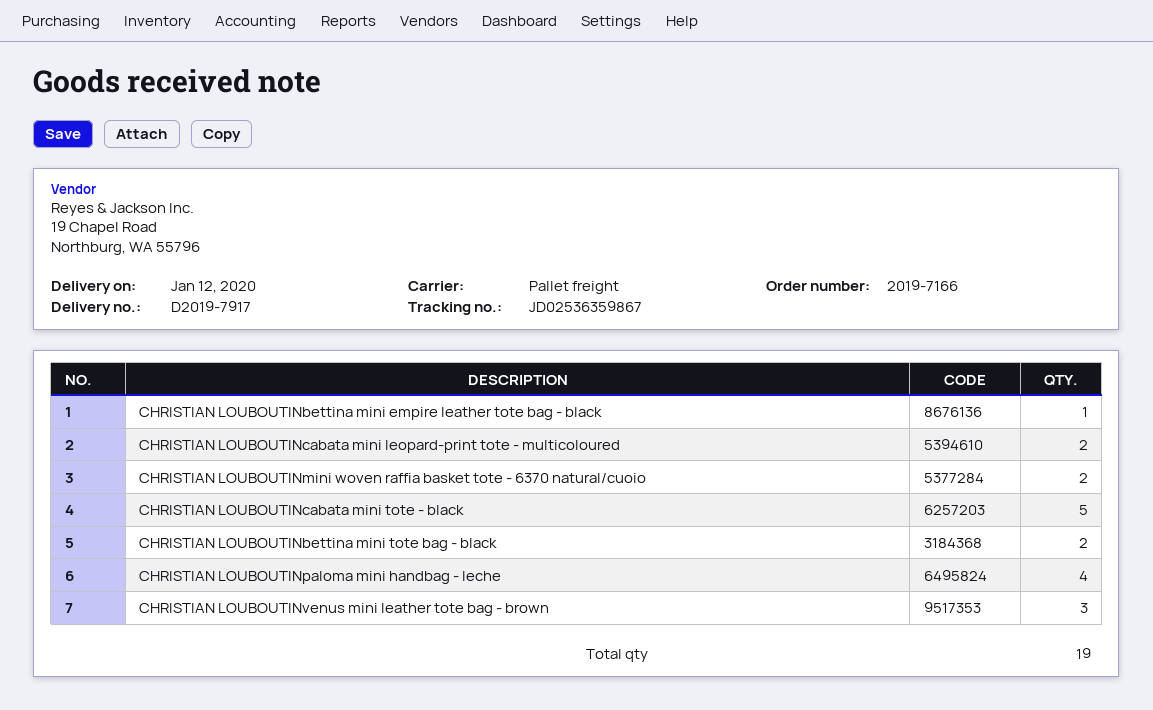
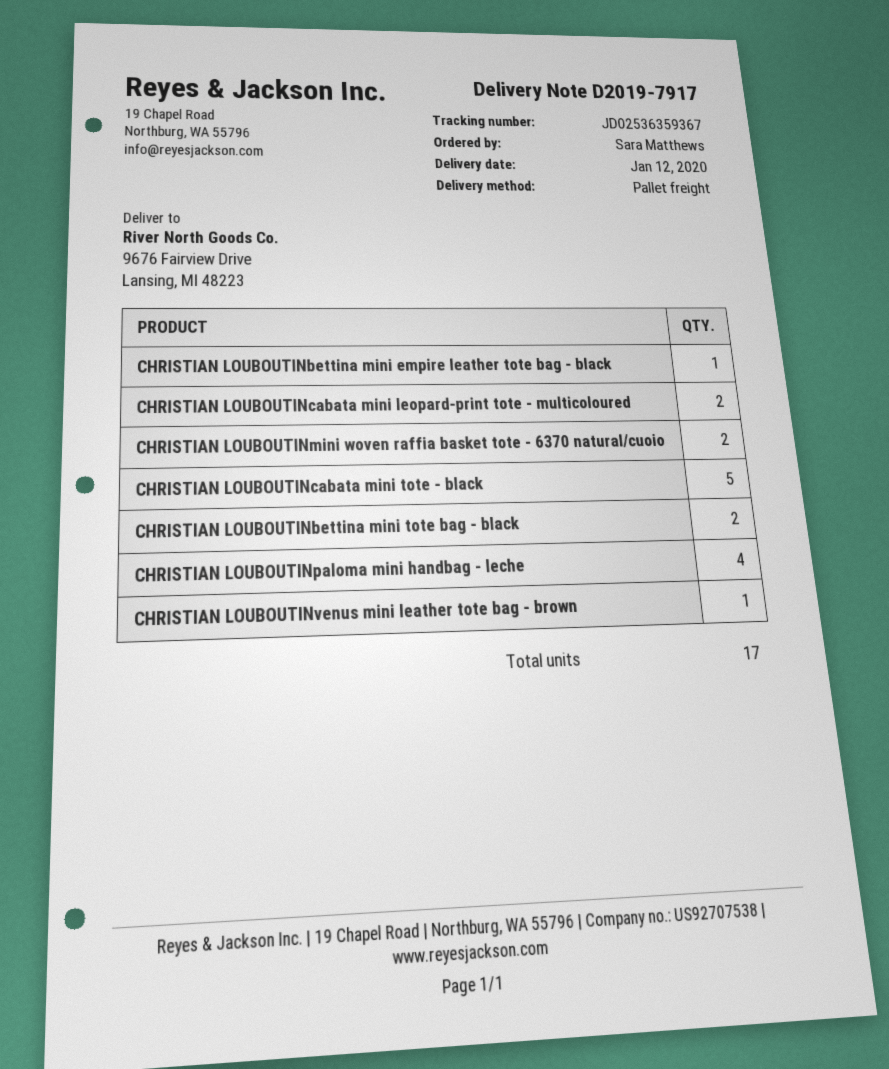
tracking number: JD02536359867 -> JD02536359367
CHRISTIAN LOUBOUTINvenus mini leather tote bag - brown: 3 -> 1
total quantity: 19 -> 17

